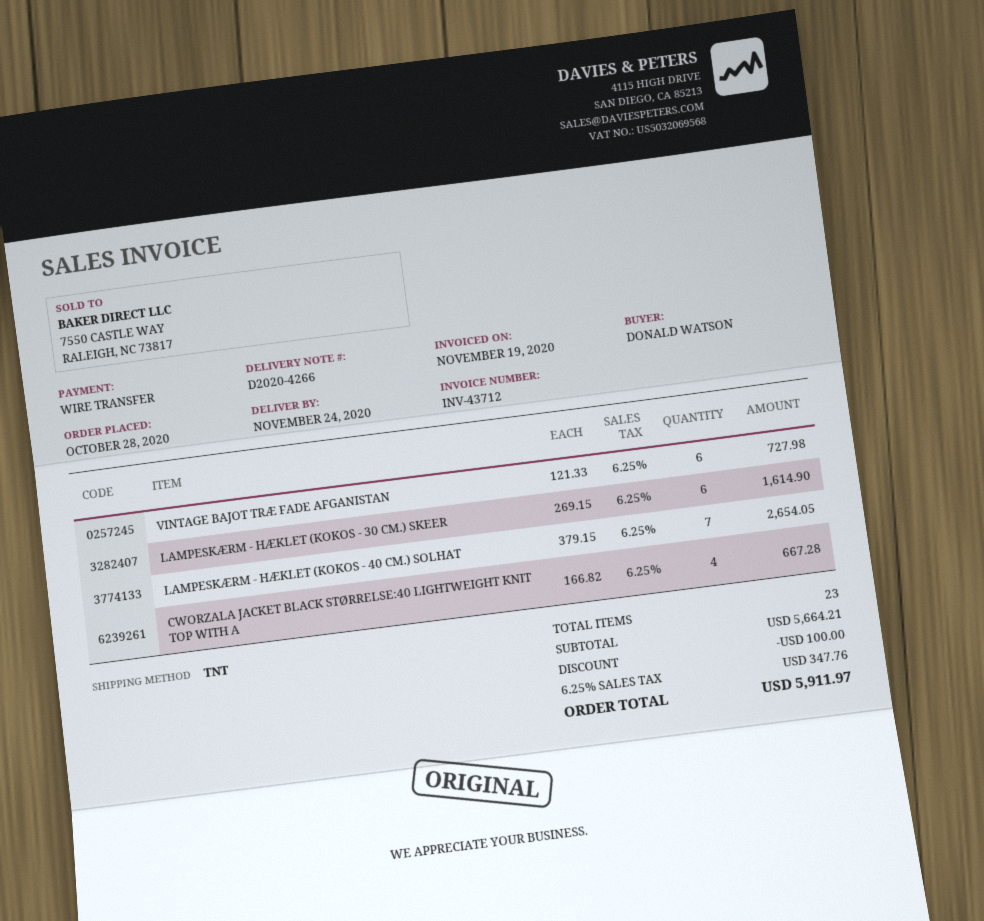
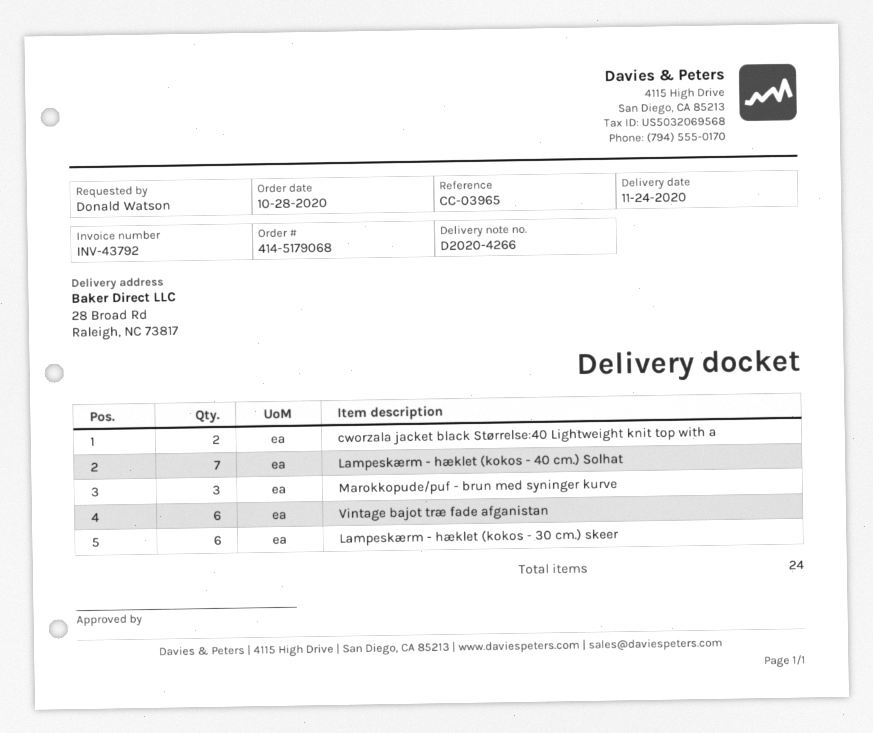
invoice number: INV-43712 -> INV-43792
CWORZALA JACKET BLACK STØRRELSE:40 LIGHTWEIGHT KNIT TOP WITH A: 4 -> 2
Marokkopude/puf - brun med syninger kurve: none -> 3
total quantity: 23 -> 24

